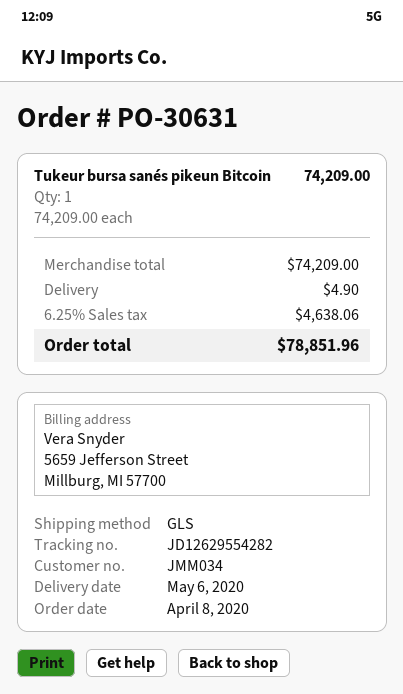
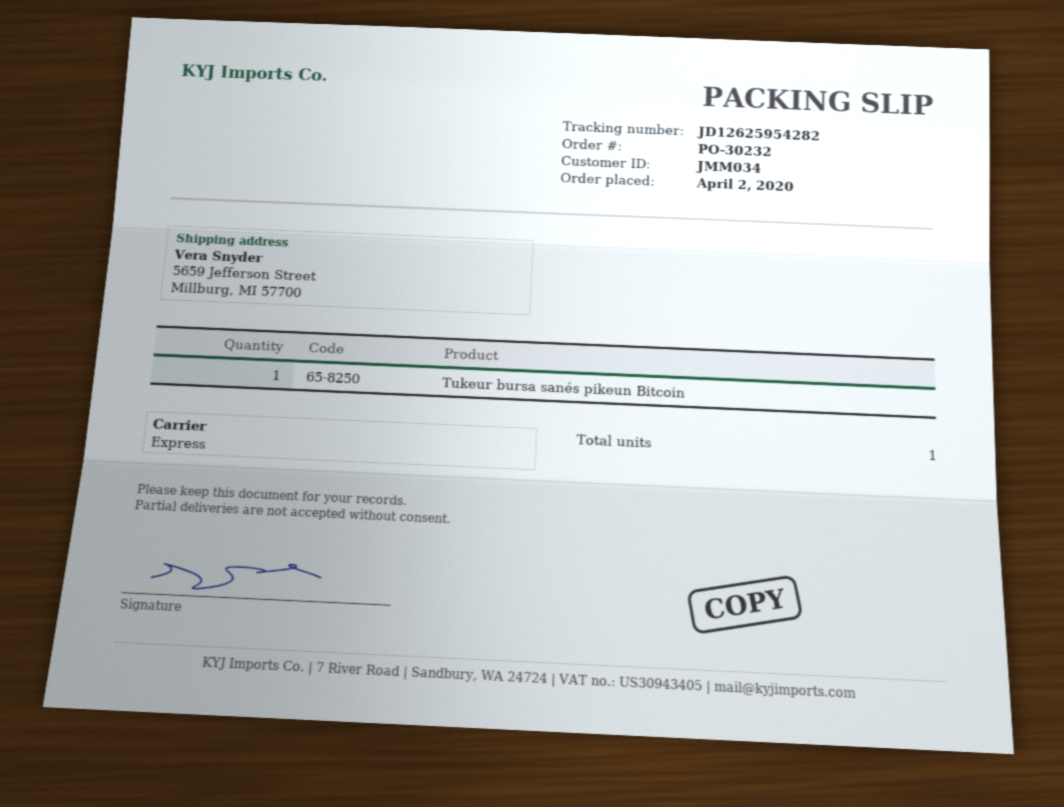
order number: PO-30631 -> PO-30232
order date: 2020-04-08 -> 2020-04-02
shipping method: GLS -> express
tracking number: JD12629554282 -> JD12625954282

